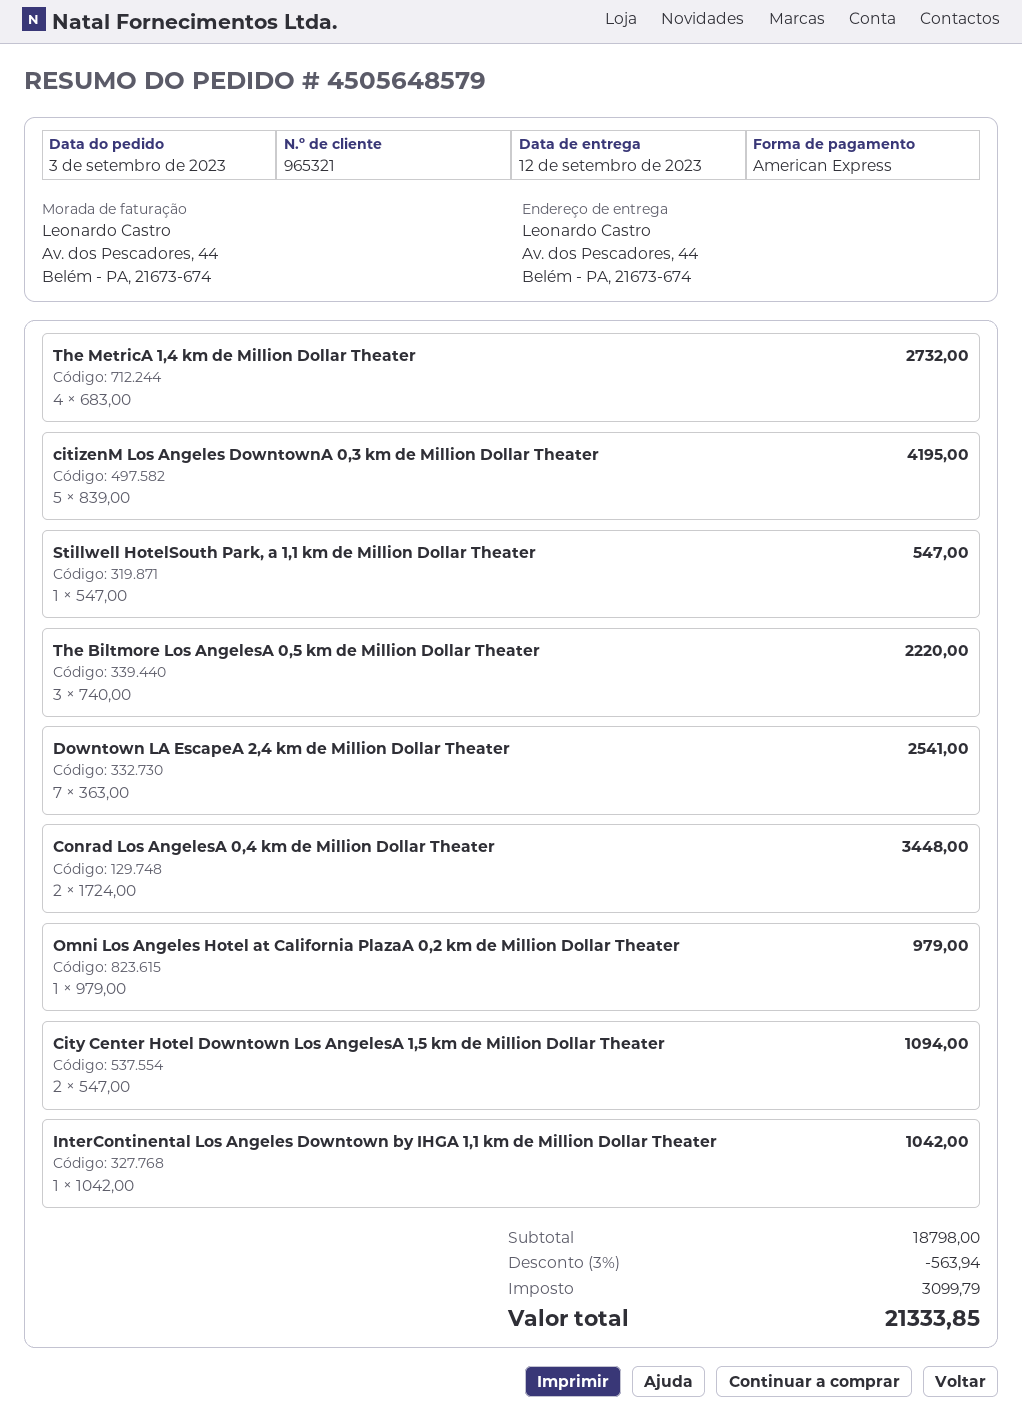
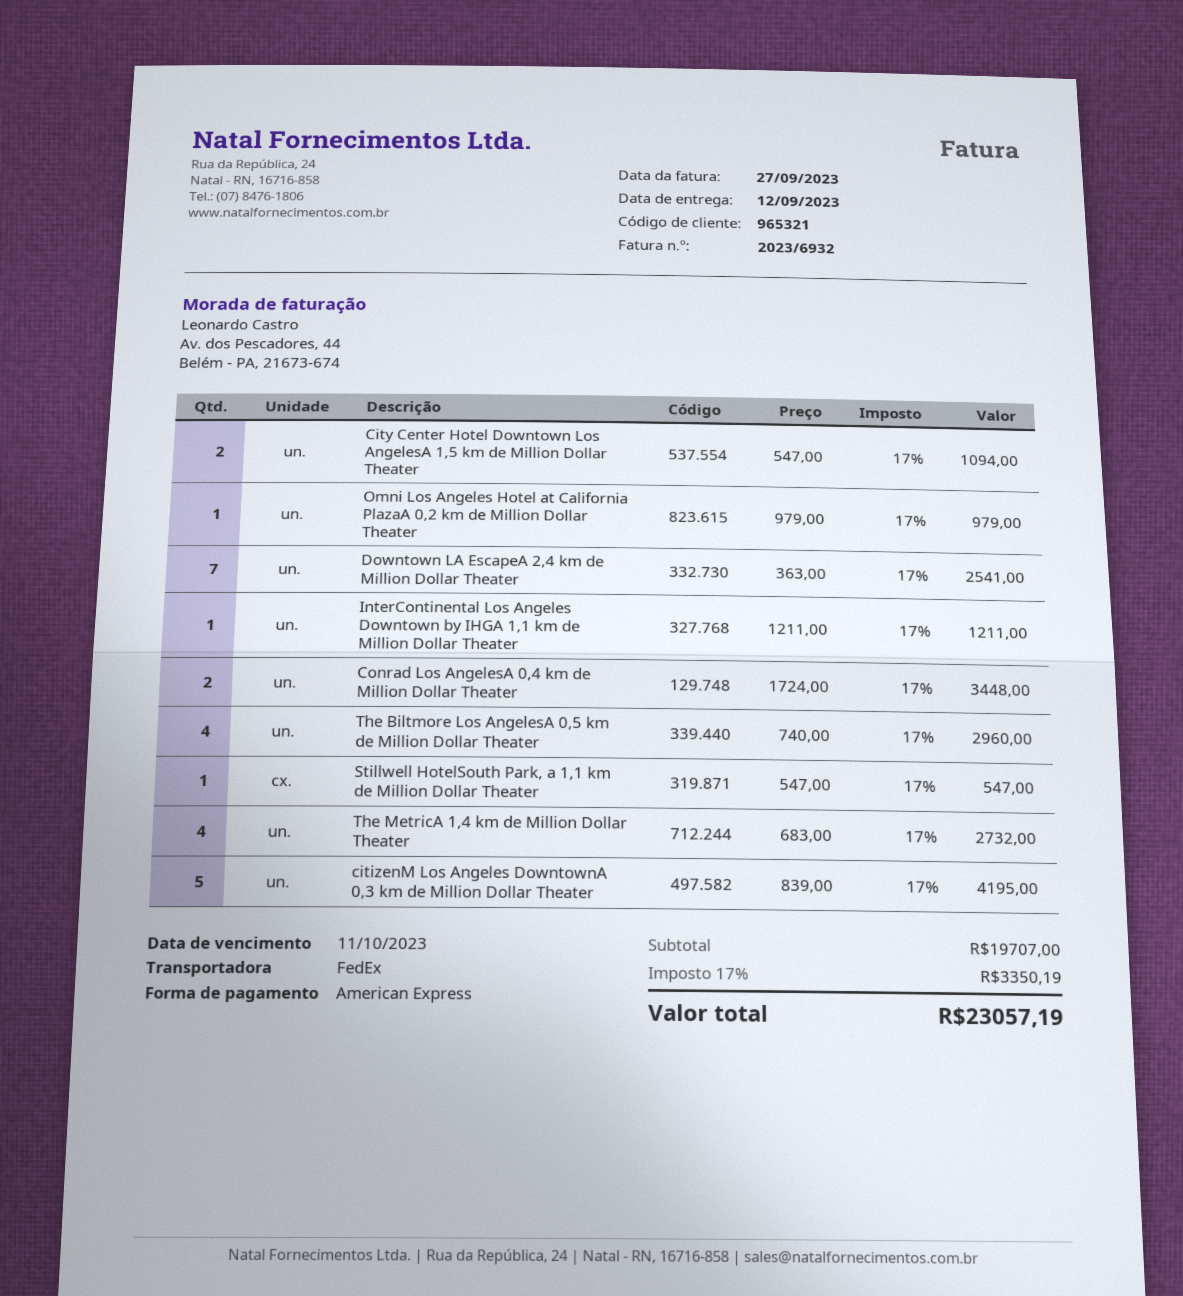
The Biltmore Los AngelesA 0,5 km de Million Dollar Theater: 3 x 740.00 = 2220.00 -> 4 x 740.00 = 2960.00
InterContinental Los Angeles Downtown by IHGA 1,1 km de Million Dollar Theater: 1 x 1042.00 = 1042.00 -> 1 x 1211.00 = 1211.00
subtotal: 18798.00 -> 19707.00
discount: 3% = 563.94 -> none
tax: 3099.79 -> 3350.19
total: 21333.85 -> 23057.19

